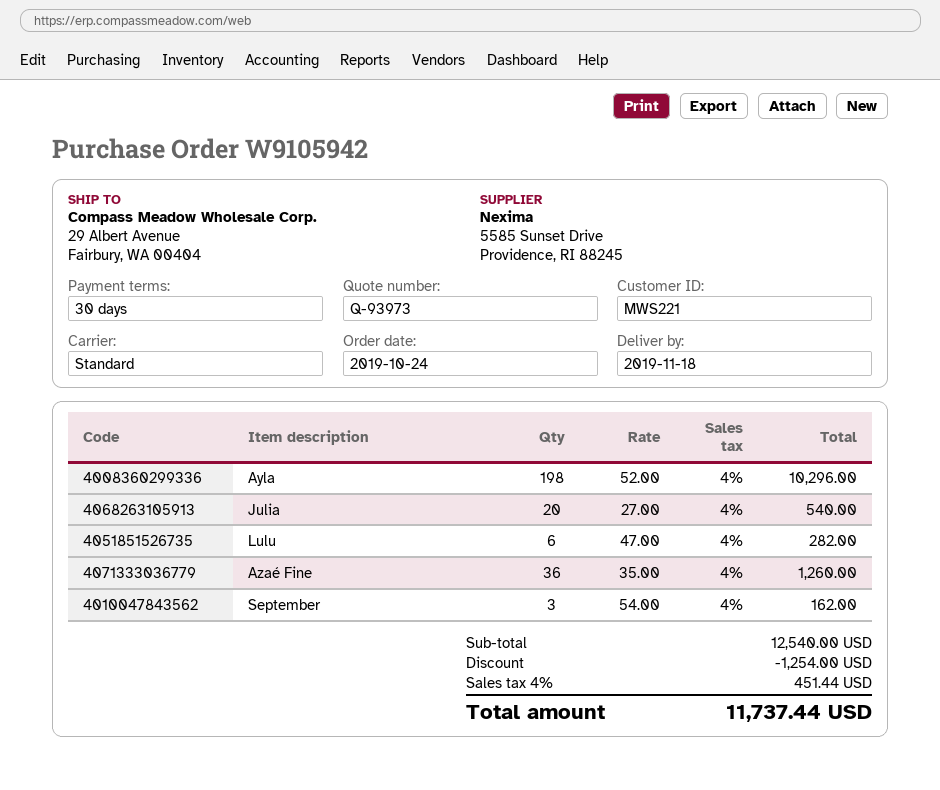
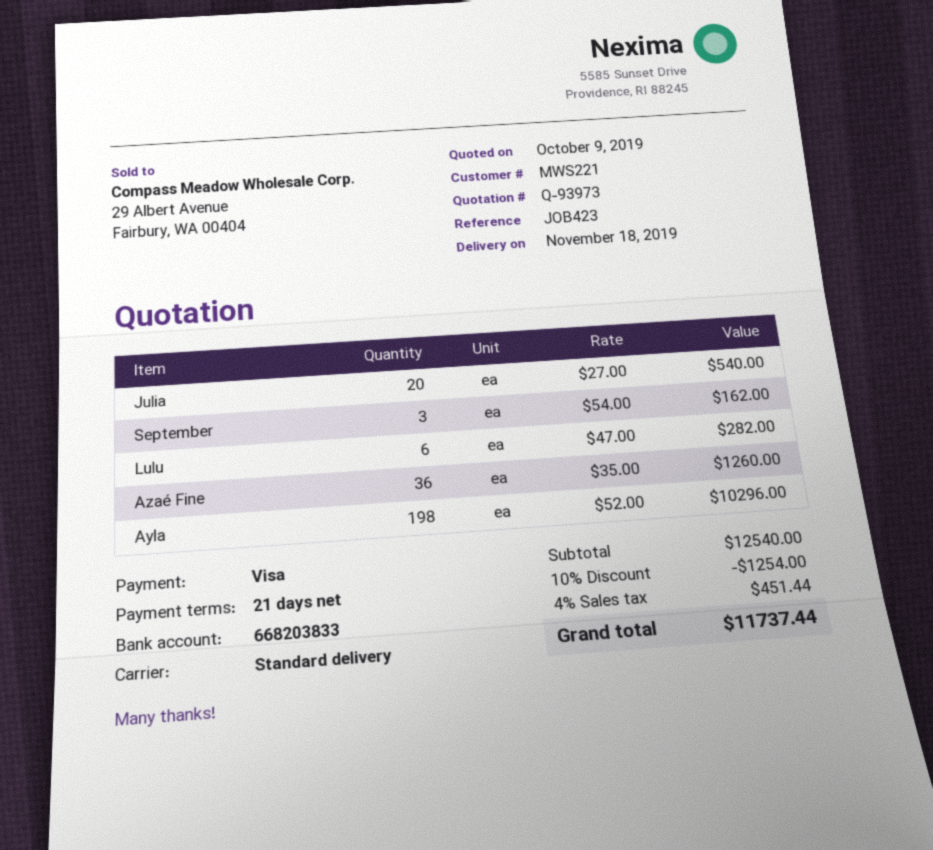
payment terms: 30 days -> 21 days

